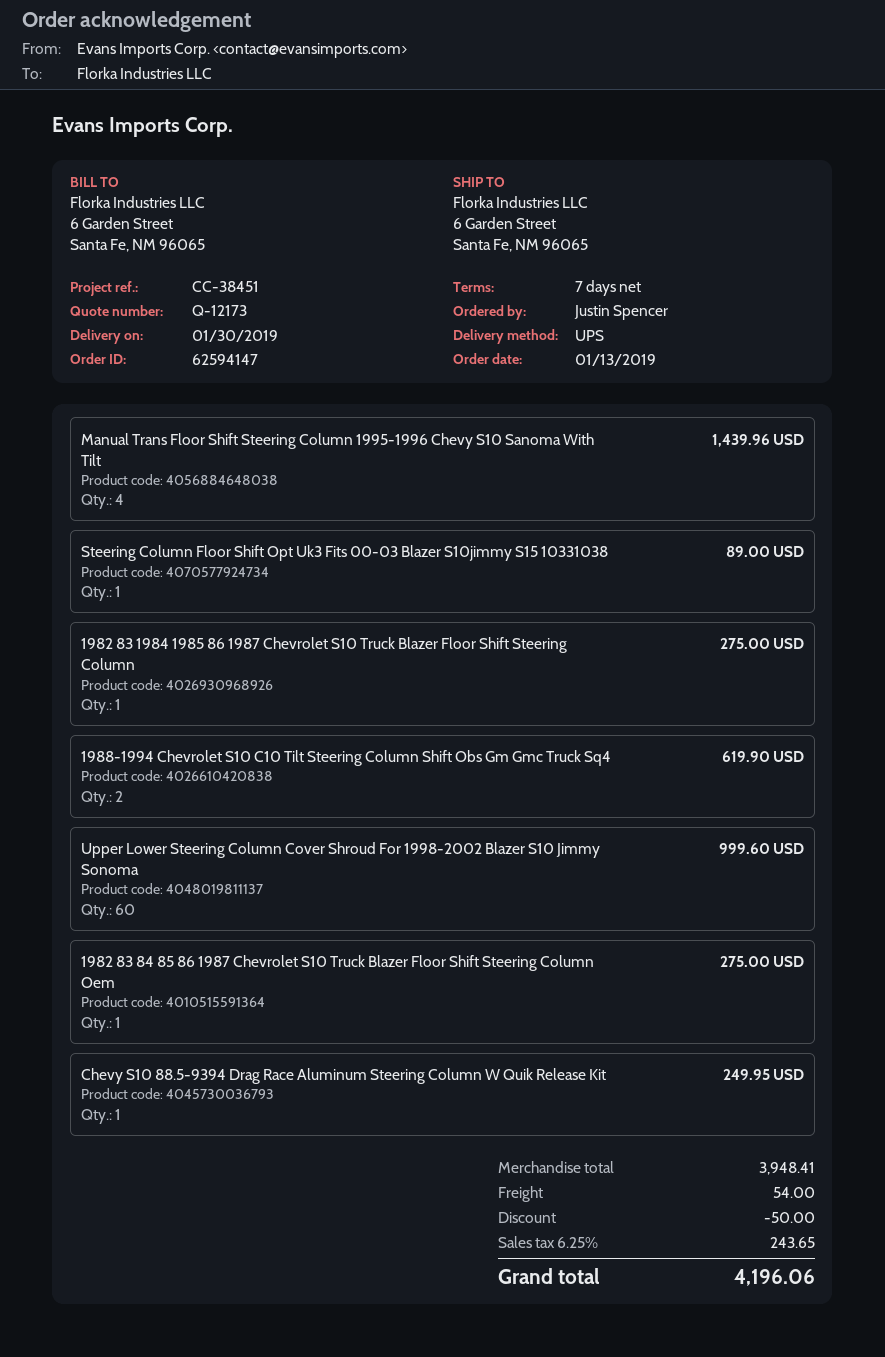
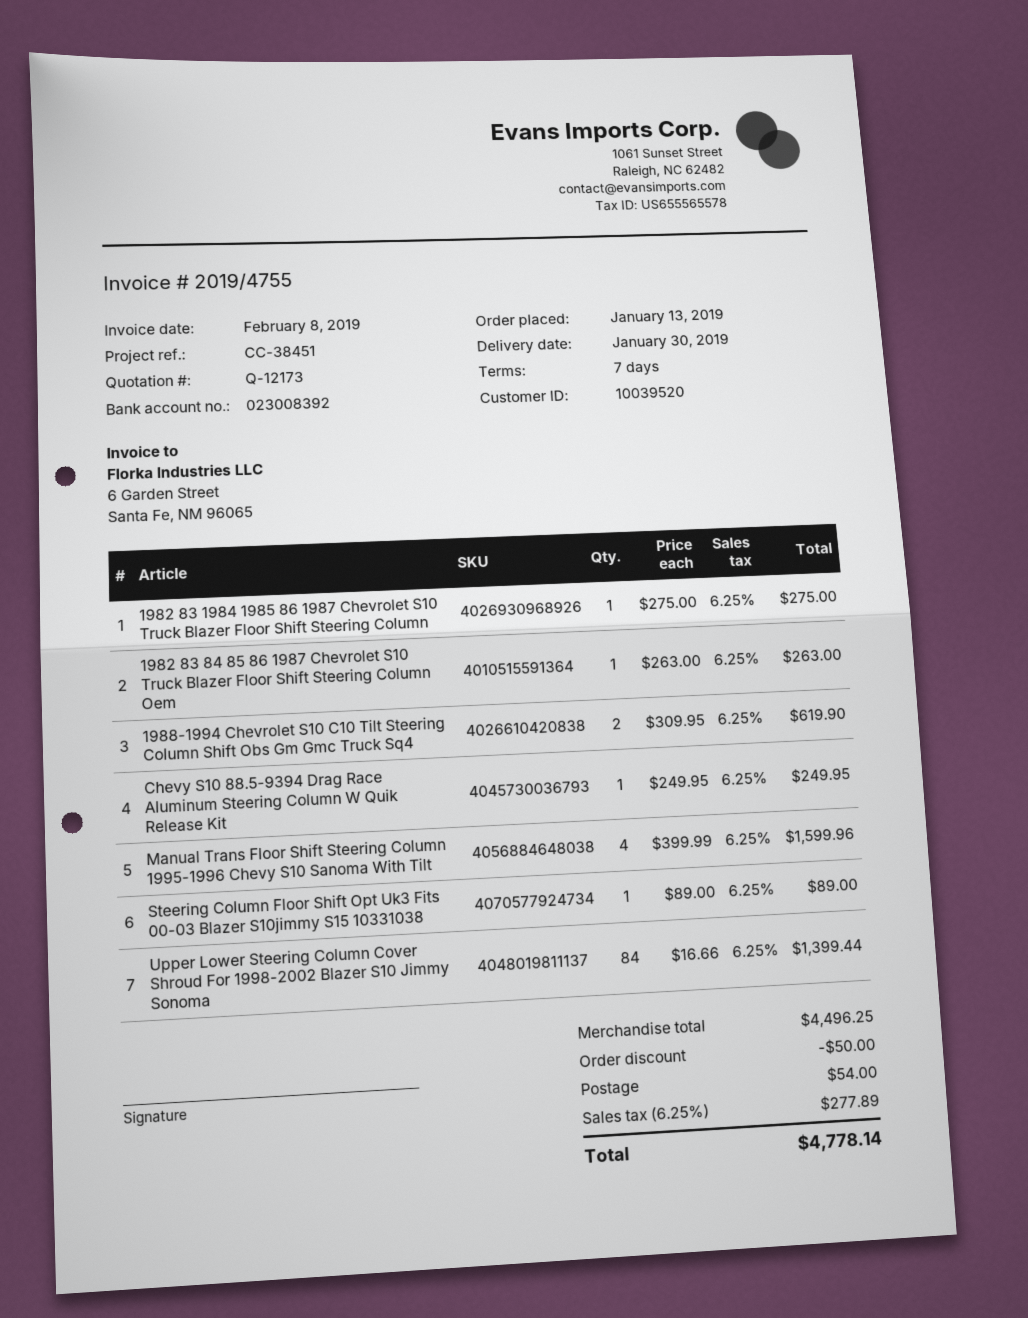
Manual Trans Floor Shift Steering Column 1995-1996 Chevy S10 Sanoma With Tilt: 4 for 1439.96 -> 4 for 1599.96
Upper Lower Steering Column Cover Shroud For 1998-2002 Blazer S10 Jimmy Sonoma: 60 for 999.60 -> 84 for 1399.44
1982 83 84 85 86 1987 Chevrolet S10 Truck Blazer Floor Shift Steering Column Oem: 1 for 275.00 -> 1 for 263.00
subtotal: 3948.41 -> 4496.25
tax: 6.25% = 243.65 -> 6.25% = 277.89
total: 4196.06 -> 4778.14

